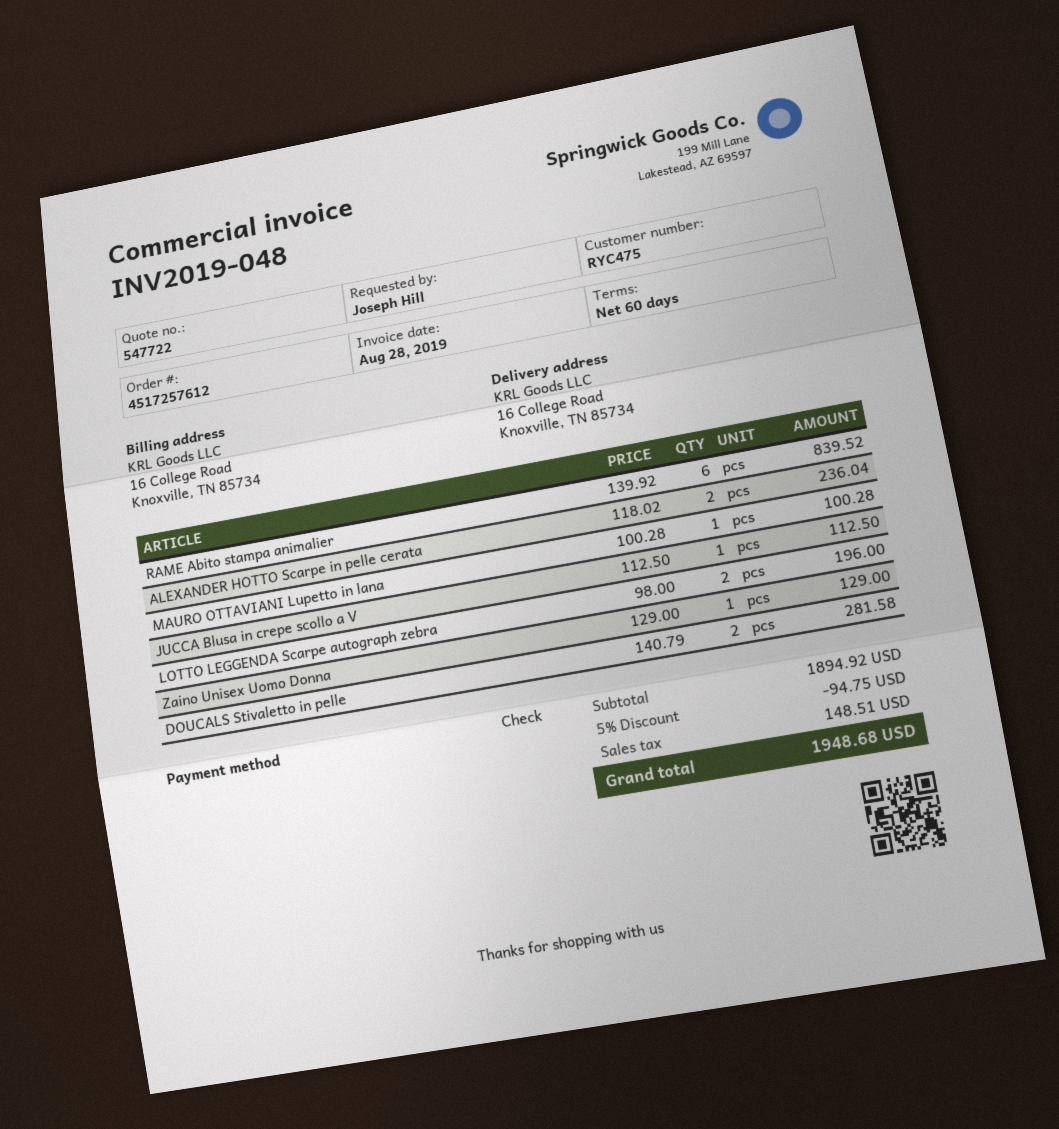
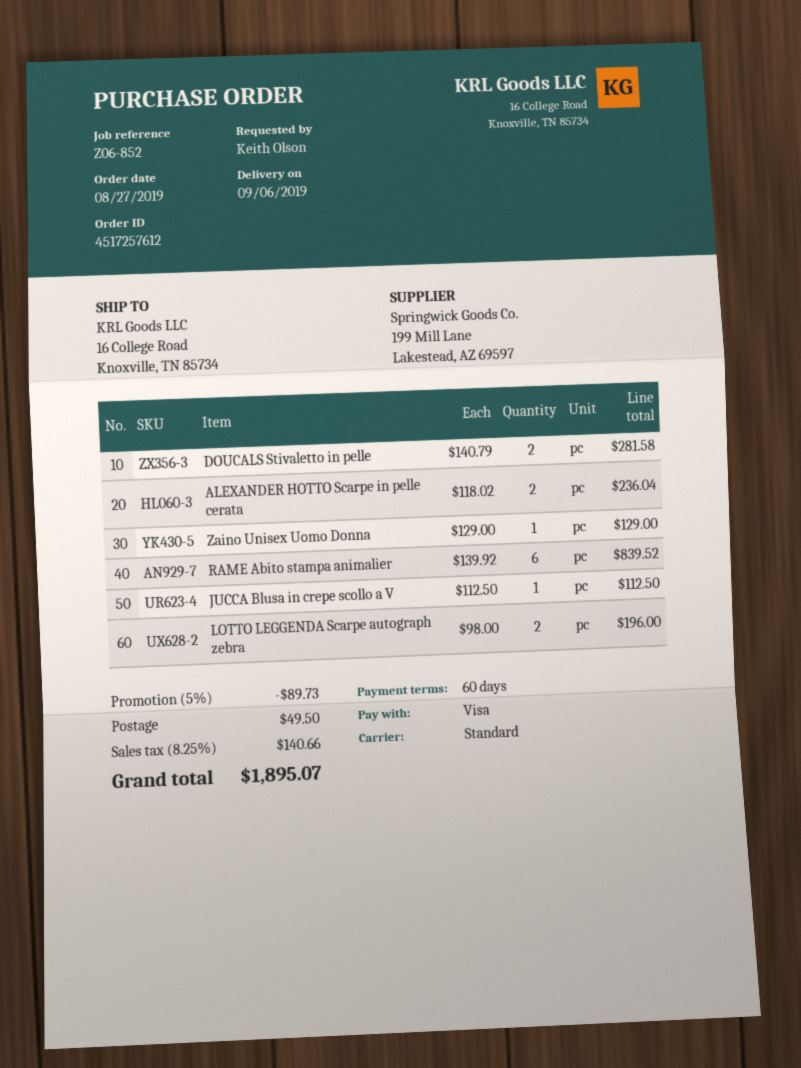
ordered by: Joseph Hill -> Keith Olson
payment method: cheque -> Visa
MAURO OTTAVIANI Lupetto in lana: 1 x 100.28 = 100.28 -> none
discount: 5% = 94.75 -> 5% = 89.73
shipping: none -> 49.50
tax: 148.51 -> 140.66
total: 1948.68 -> 1895.07

